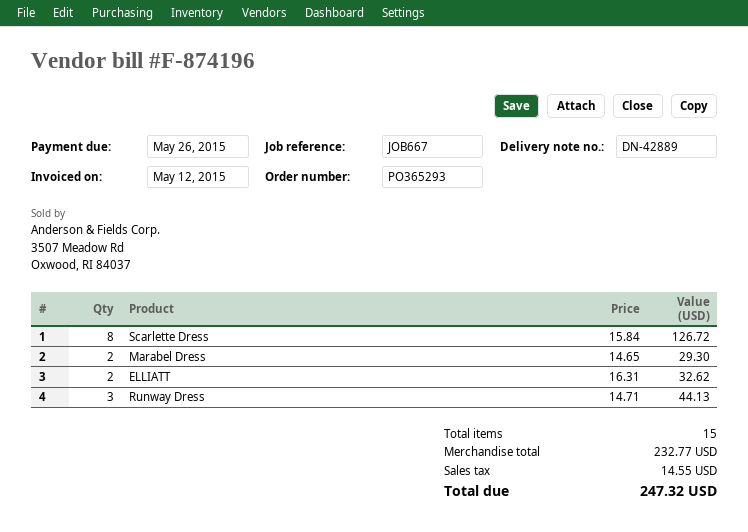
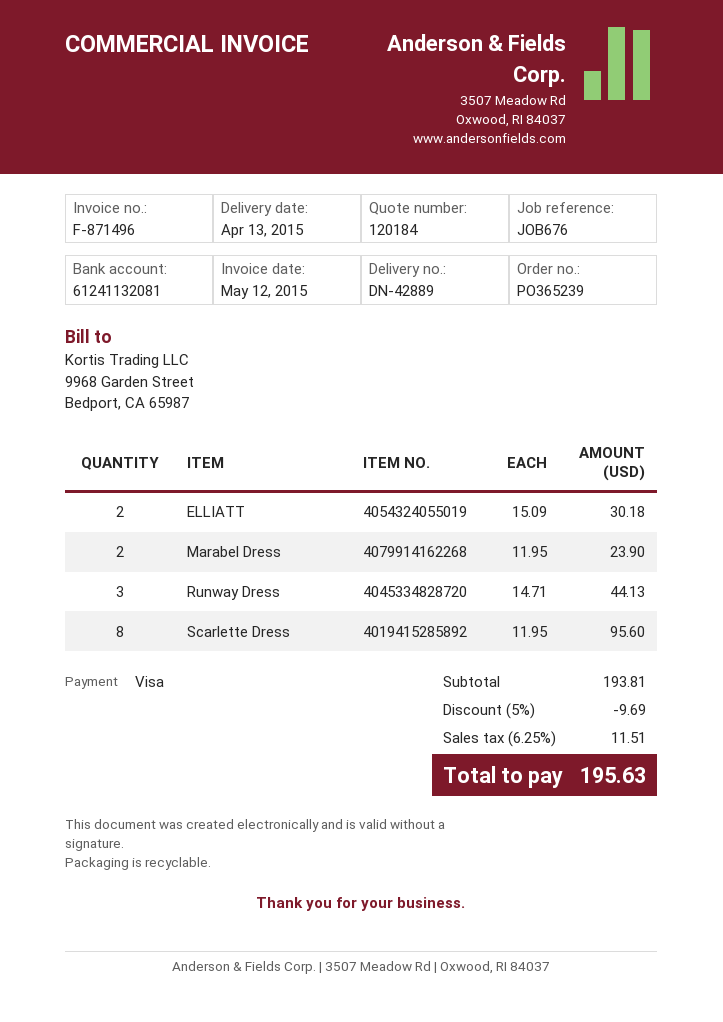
order number: PO365293 -> PO365239
invoice number: F-874196 -> F-871496
reference: JOB667 -> JOB676
Scarlette Dress: 8 x 15.84 = 126.72 -> 8 x 11.95 = 95.60
Marabel Dress: 2 x 14.65 = 29.30 -> 2 x 11.95 = 23.90
ELLIATT: 2 x 16.31 = 32.62 -> 2 x 15.09 = 30.18
subtotal: 232.77 -> 193.81
discount: none -> 5% = 9.69
tax: 14.55 -> 11.51
total: 247.32 -> 195.63

